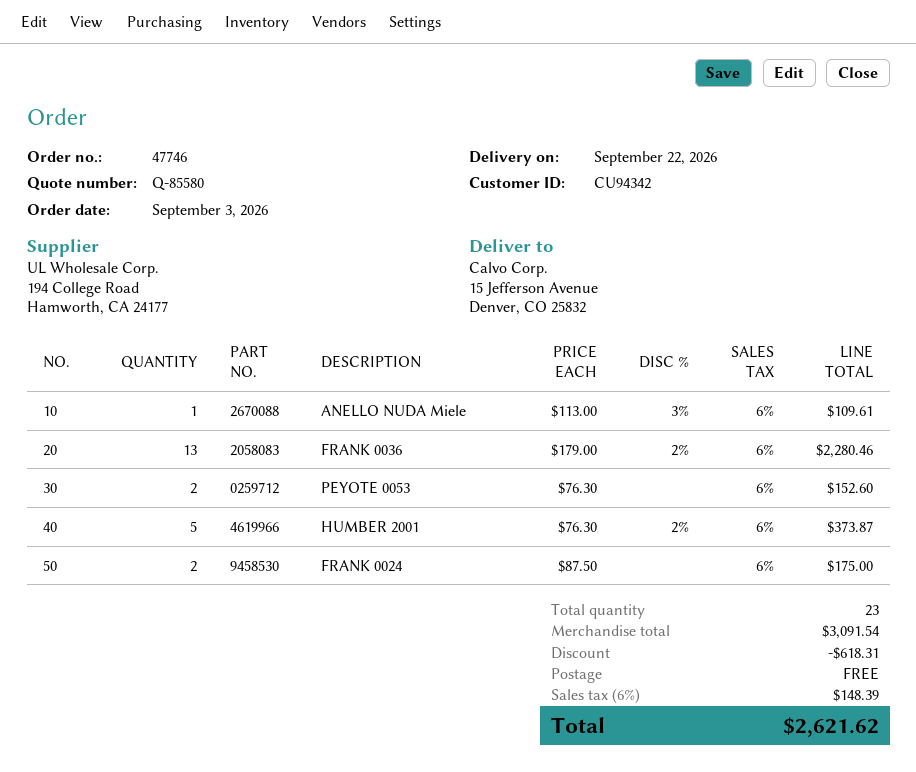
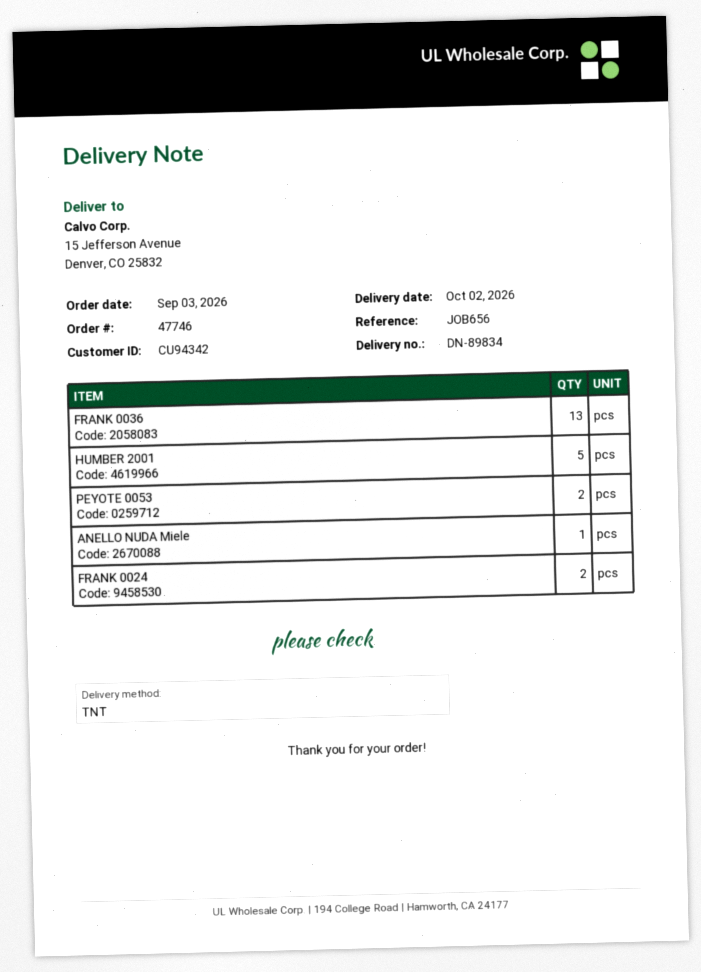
delivery date: 2026-09-22 -> 2026-10-02

